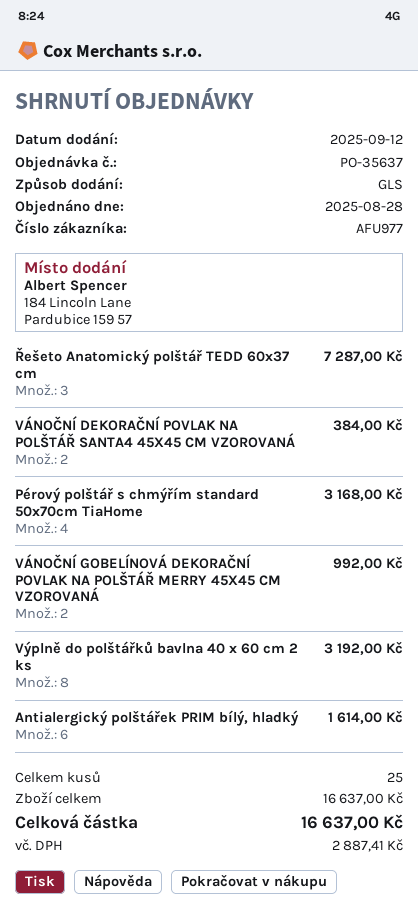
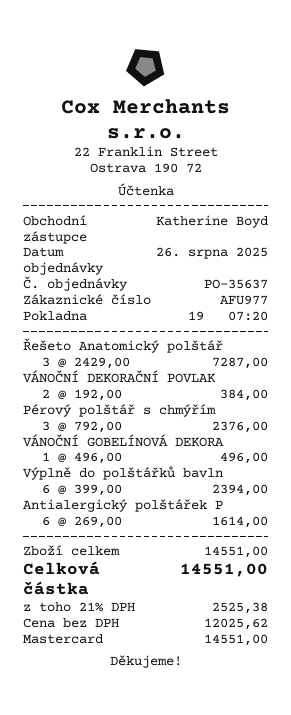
order date: 2025-08-28 -> 2025-08-26
Pérový polštář s chmýřím standard 50x70cm TiaHome: 4 for 3168.00 -> 3 for 2376.00
VÁNOČNÍ GOBELÍNOVÁ DEKORAČNÍ POVLAK NA POLŠTÁŘ MERRY 45X45 CM VZOROVANÁ: 2 for 992.00 -> 1 for 496.00
Výplně do polštářků bavlna 40 x 60 cm 2 ks: 8 for 3192.00 -> 6 for 2394.00
subtotal: 16637.00 -> 14551.00
tax: 2887.41 -> 2525.38
total: 16637.00 -> 14551.00

